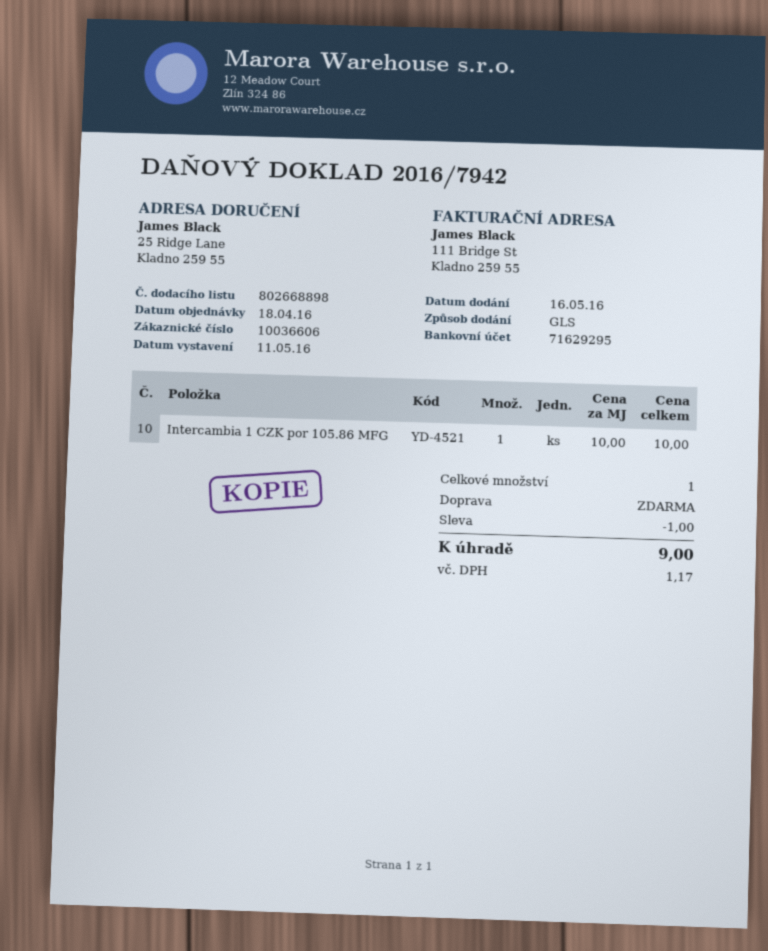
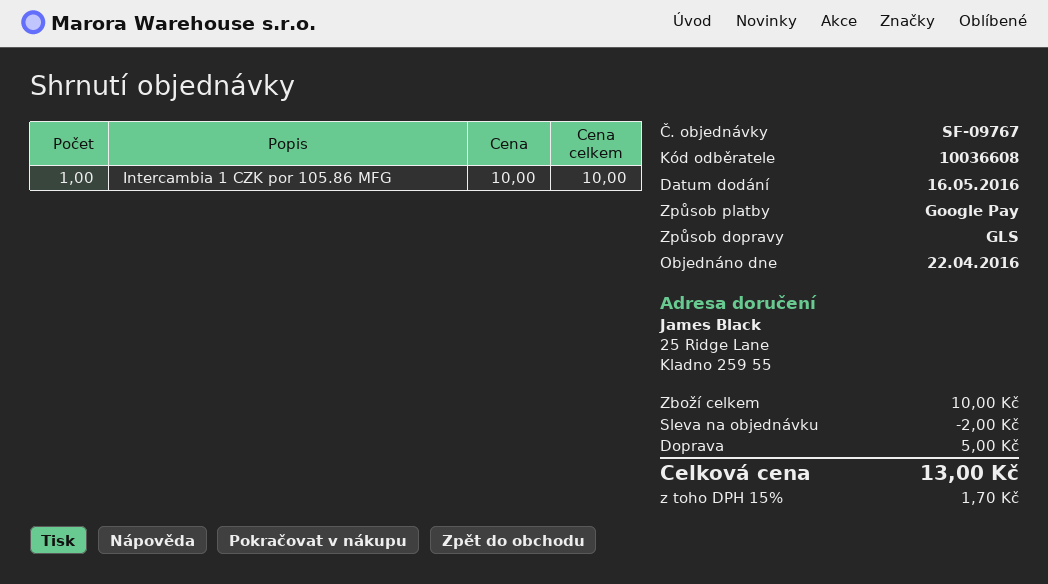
order date: 2016-04-18 -> 2016-04-22
customer number: 10036606 -> 10036608
discount: 1.00 -> 2.00
shipping: 0.00 -> 5.00
tax: 1.17 -> 1.70
total: 9.00 -> 13.00

